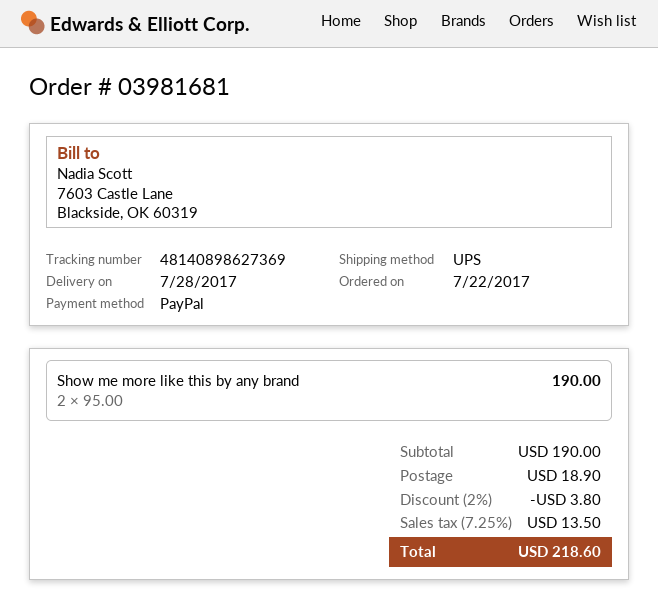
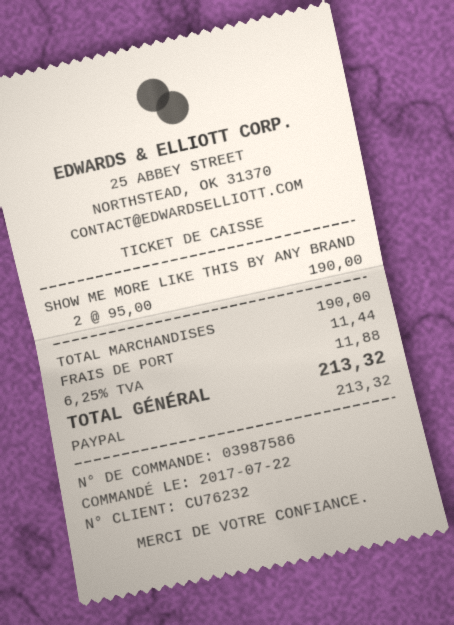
order number: 03981681 -> 03987586
discount: 2% = 3.80 -> none
shipping: 18.90 -> 11.44
tax: 7.25% = 13.50 -> 6.25% = 11.88
total: 218.60 -> 213.32

